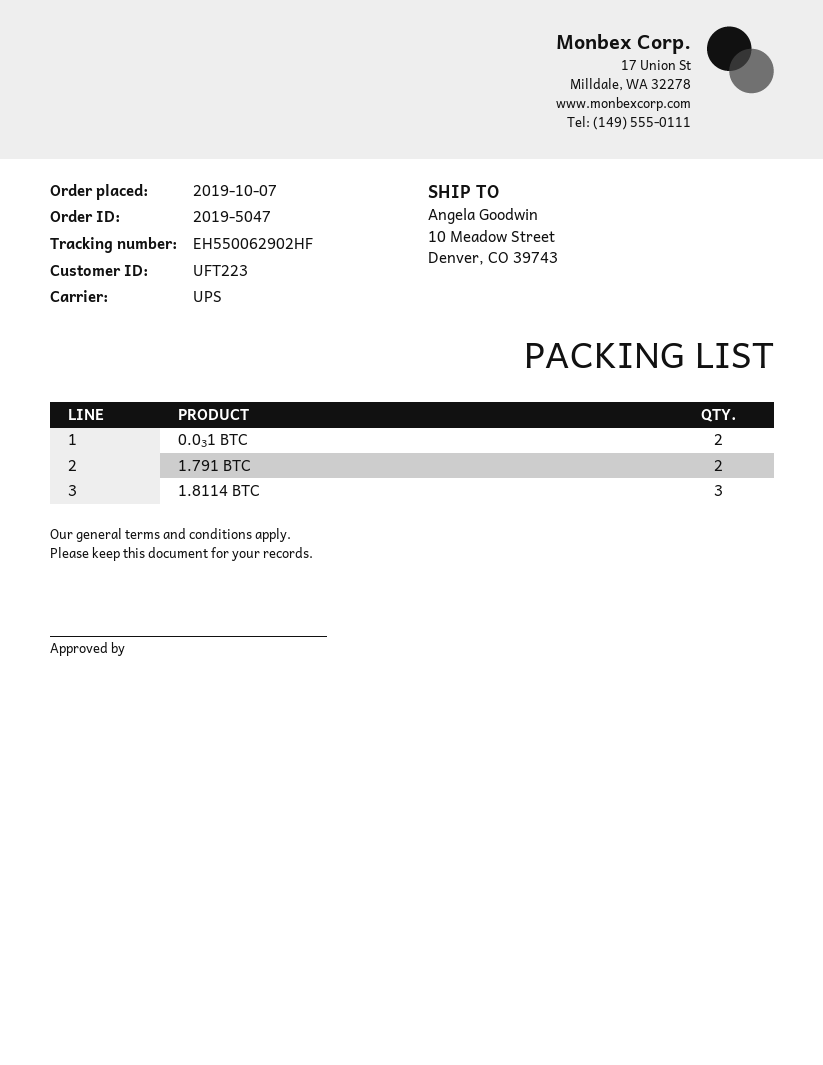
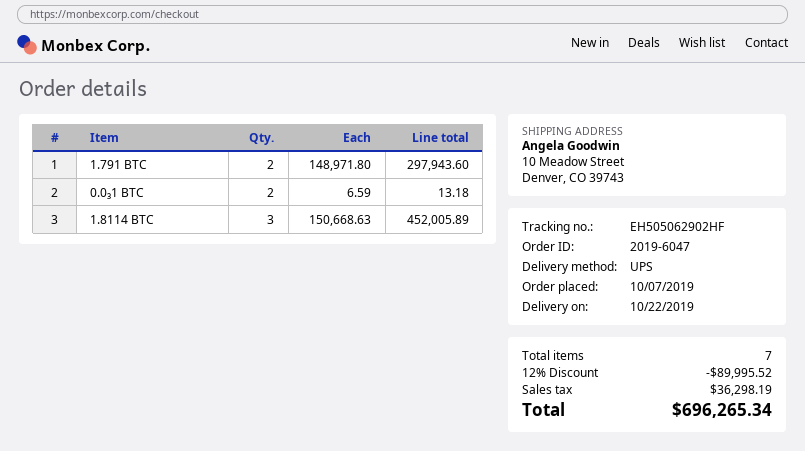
order number: 2019-5047 -> 2019-6047
tracking number: EH550062902HF -> EH505062902HF

